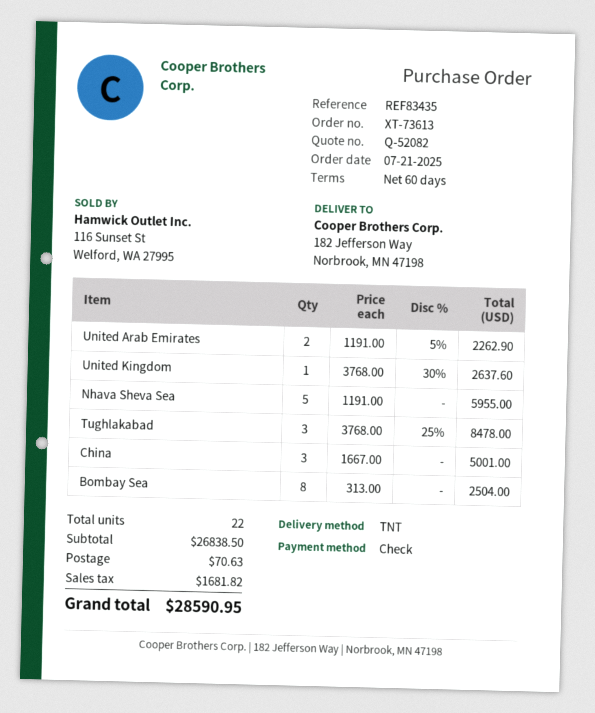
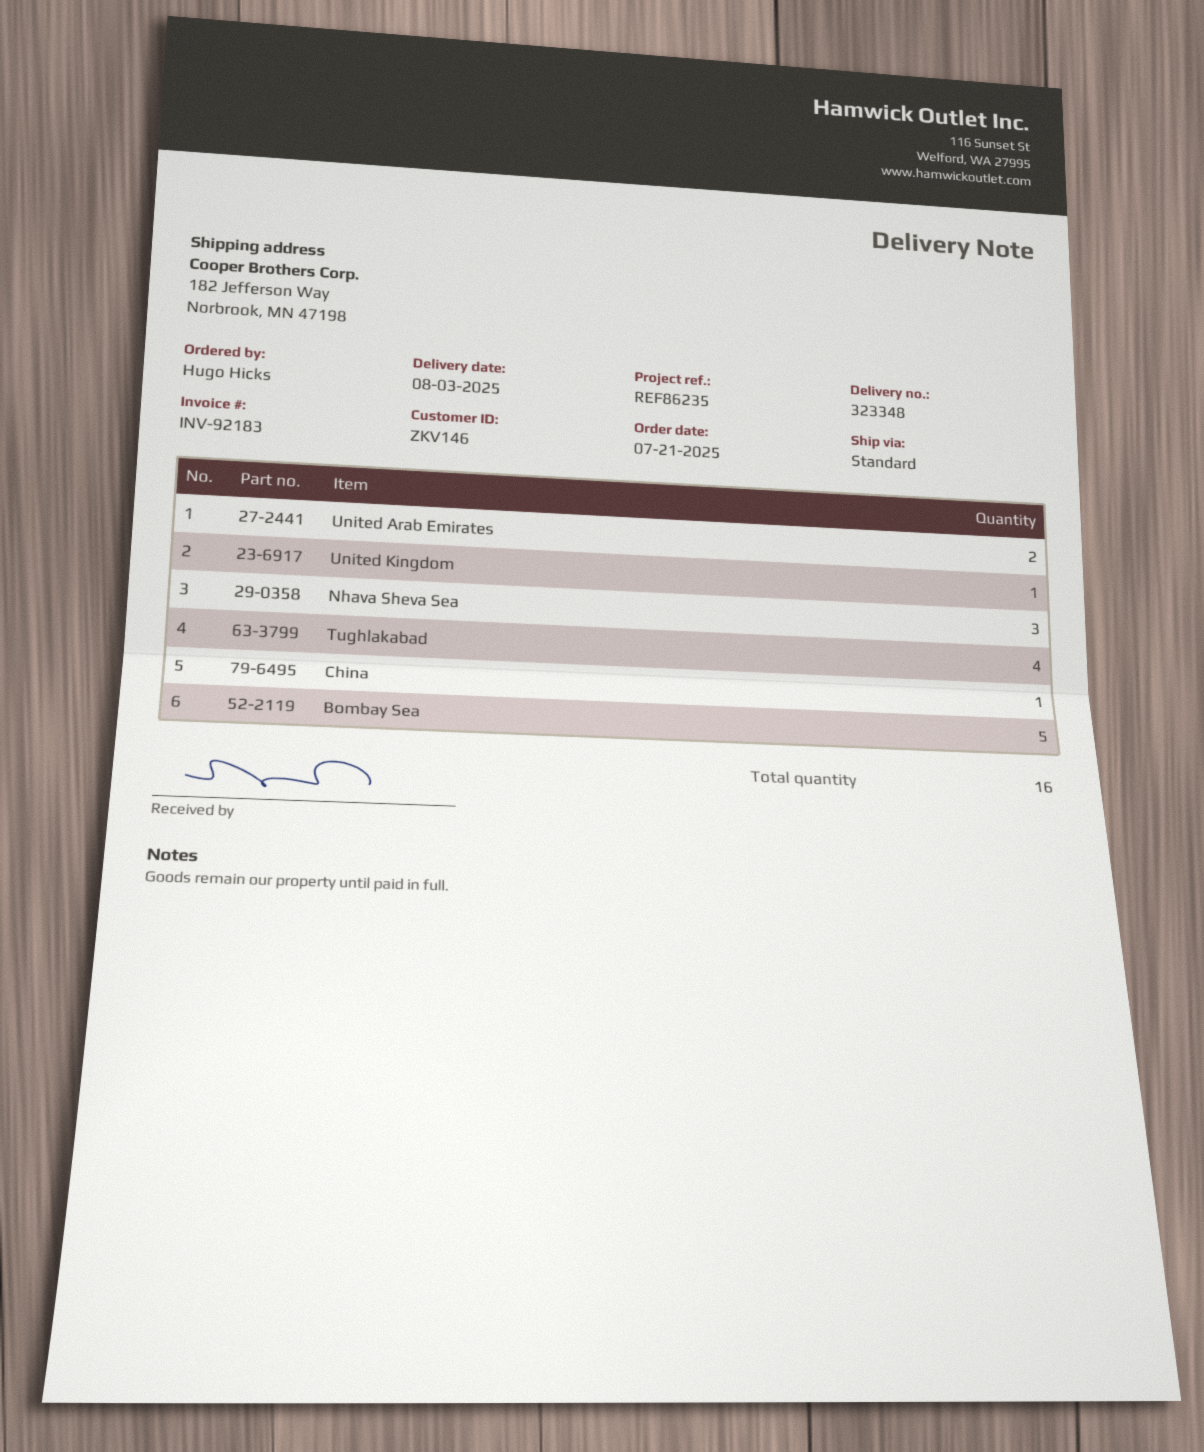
reference: REF83435 -> REF86235
shipping method: TNT -> standard
Nhava Sheva Sea: 5 -> 3
Tughlakabad: 3 -> 4
China: 3 -> 1
Bombay Sea: 8 -> 5
total quantity: 22 -> 16

